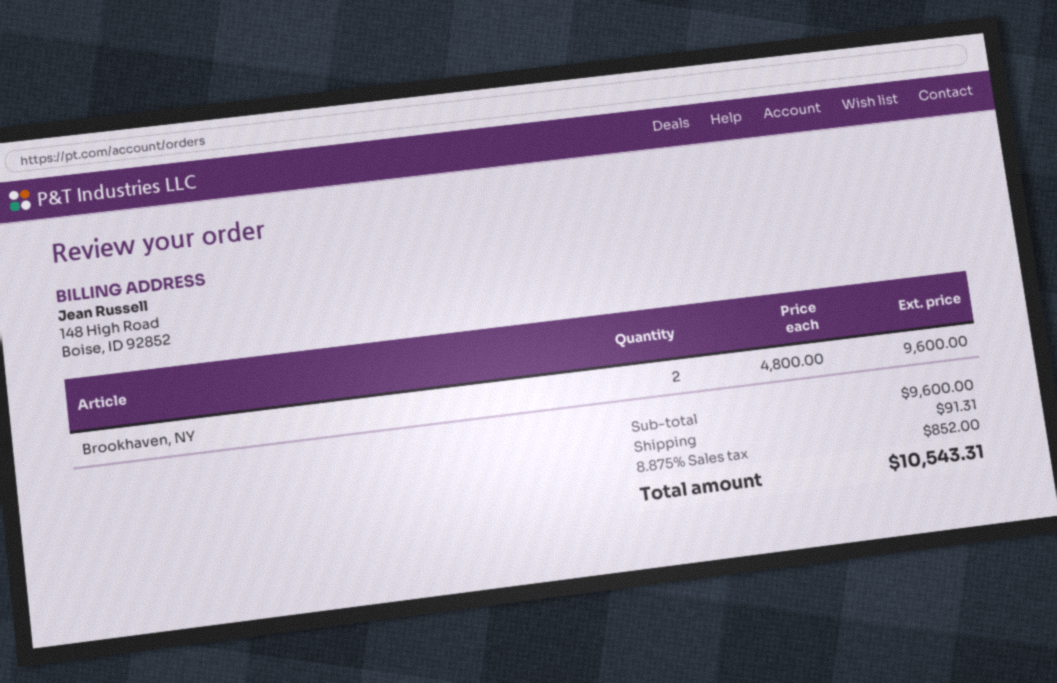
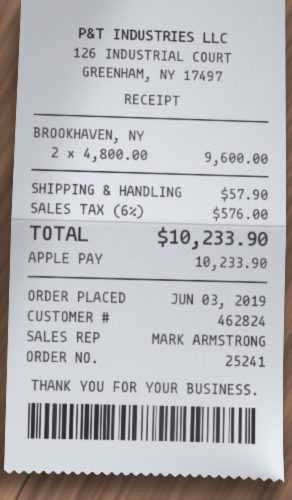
shipping: 91.31 -> 57.90
tax: 8.875% = 852.00 -> 6% = 576.00
total: 10543.31 -> 10233.90

